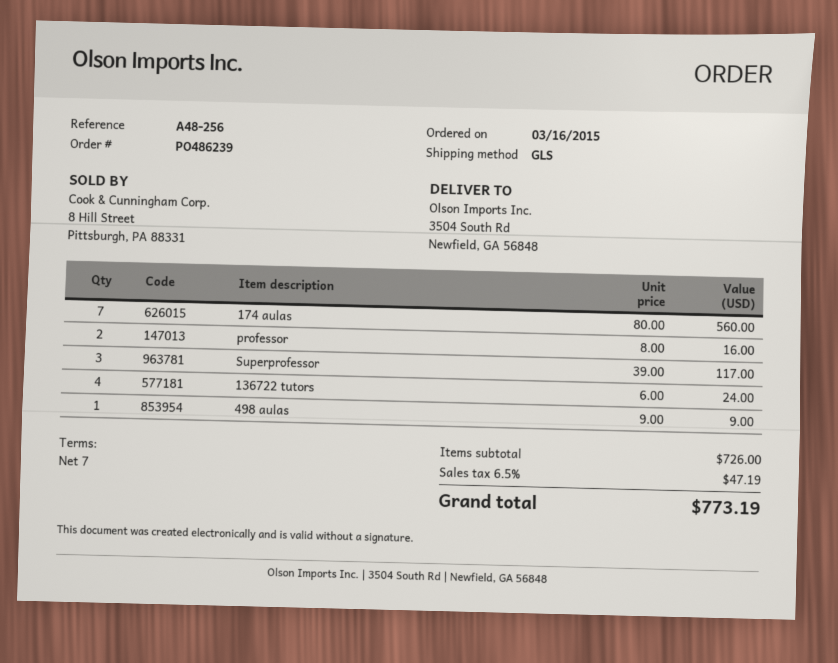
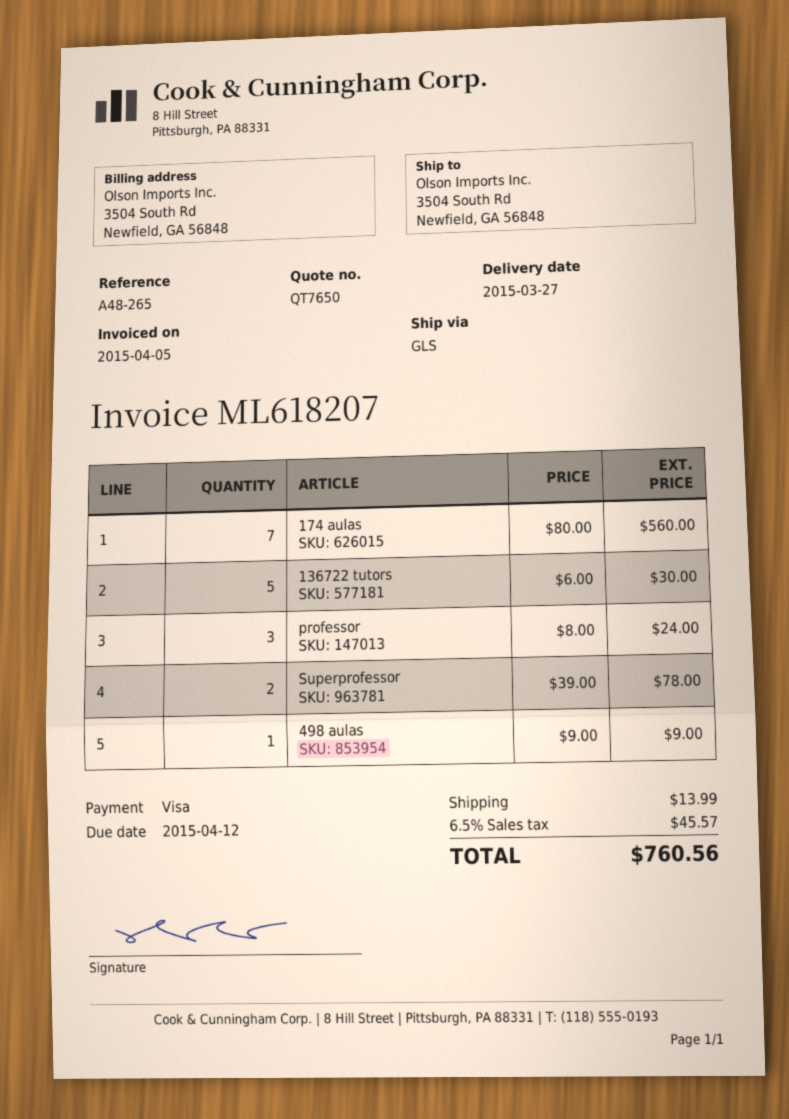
reference: A48-256 -> A48-265
professor: 2 x 8.00 = 16.00 -> 3 x 8.00 = 24.00
Superprofessor: 3 x 39.00 = 117.00 -> 2 x 39.00 = 78.00
136722 tutors: 4 x 6.00 = 24.00 -> 5 x 6.00 = 30.00
shipping: none -> 13.99
tax: 6.5% = 47.19 -> 6.5% = 45.57
total: 773.19 -> 760.56

